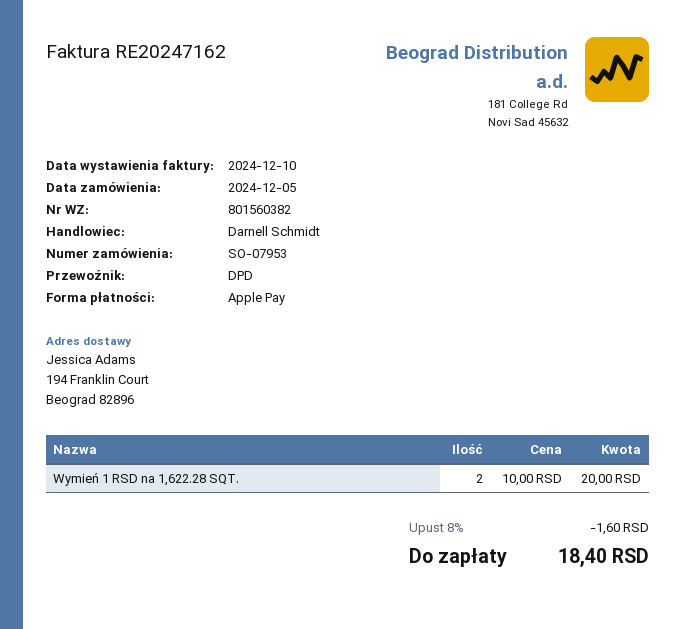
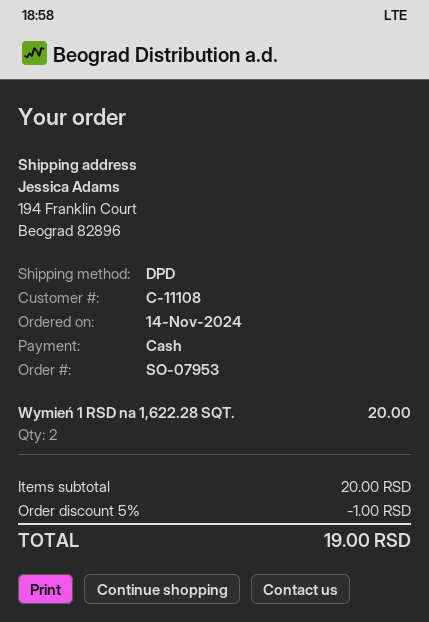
order date: 2024-12-05 -> 2024-11-14
payment method: Apple Pay -> cash
discount: 8% = 1.60 -> 5% = 1.00
total: 18.40 -> 19.00

